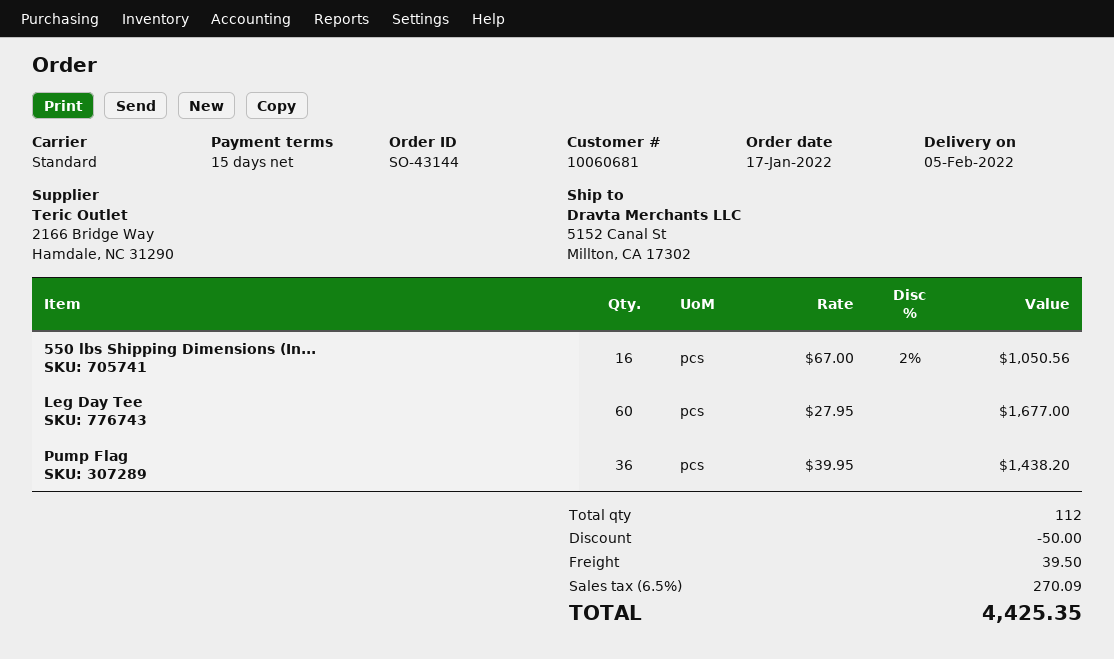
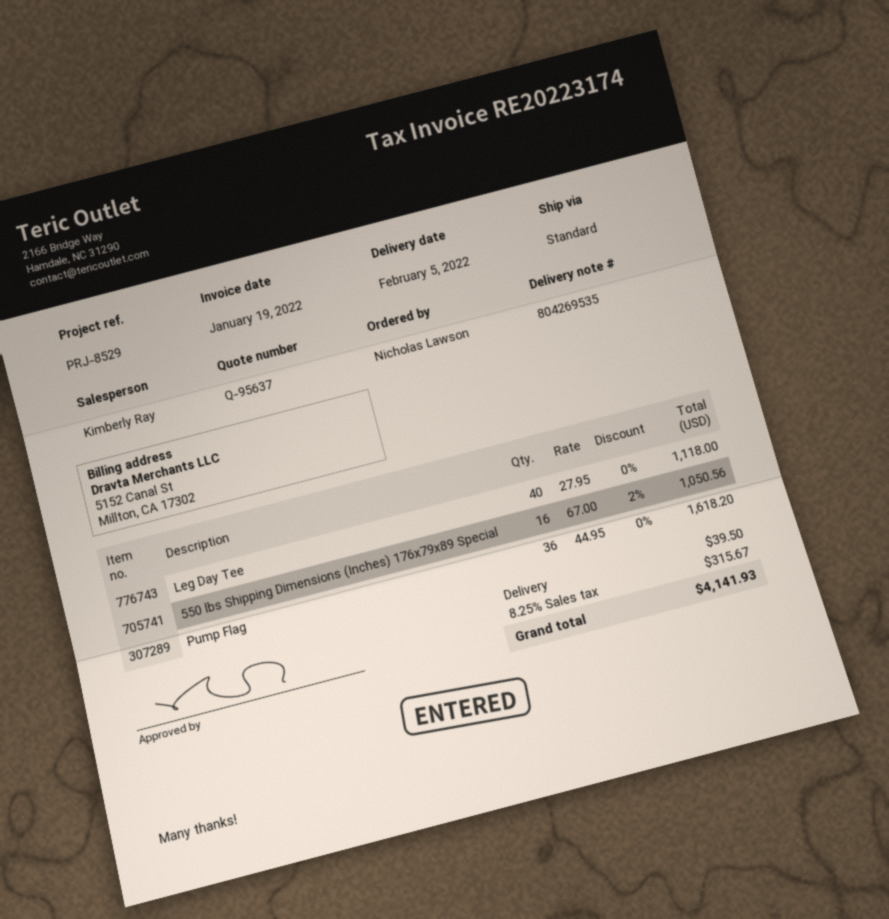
Leg Day Tee: 60 x 27.95 = 1677.00 -> 40 x 27.95 = 1118.00
Pump Flag: 36 x 39.95 = 1438.20 -> 36 x 44.95 = 1618.20
discount: 50.00 -> none
tax: 6.5% = 270.09 -> 8.25% = 315.67
total: 4425.35 -> 4141.93

